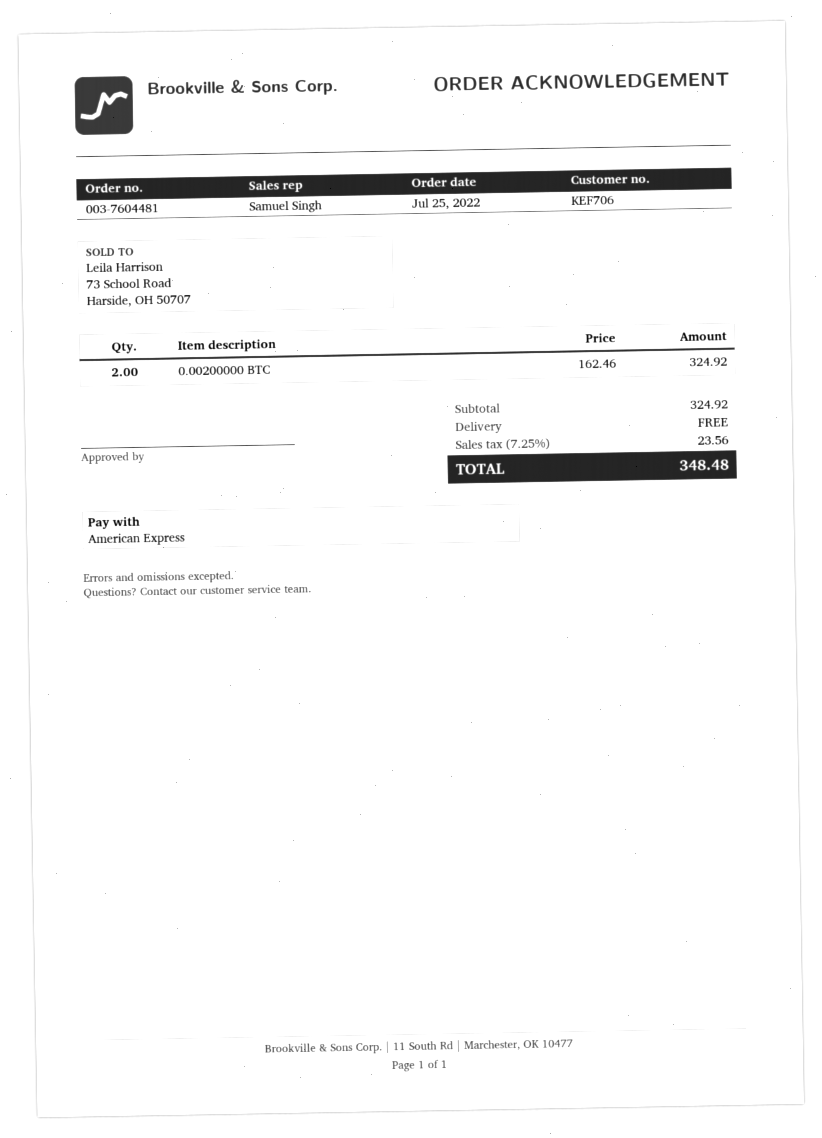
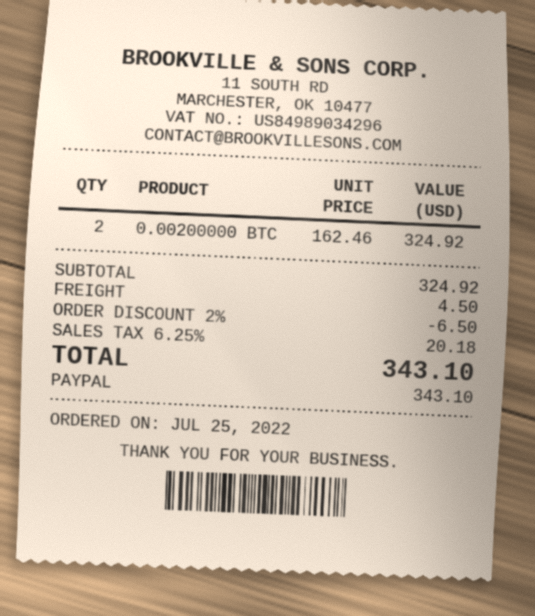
payment method: American Express -> PayPal
discount: none -> 2% = 6.50
shipping: 0.00 -> 4.50
tax: 7.25% = 23.56 -> 6.25% = 20.18
total: 348.48 -> 343.10

